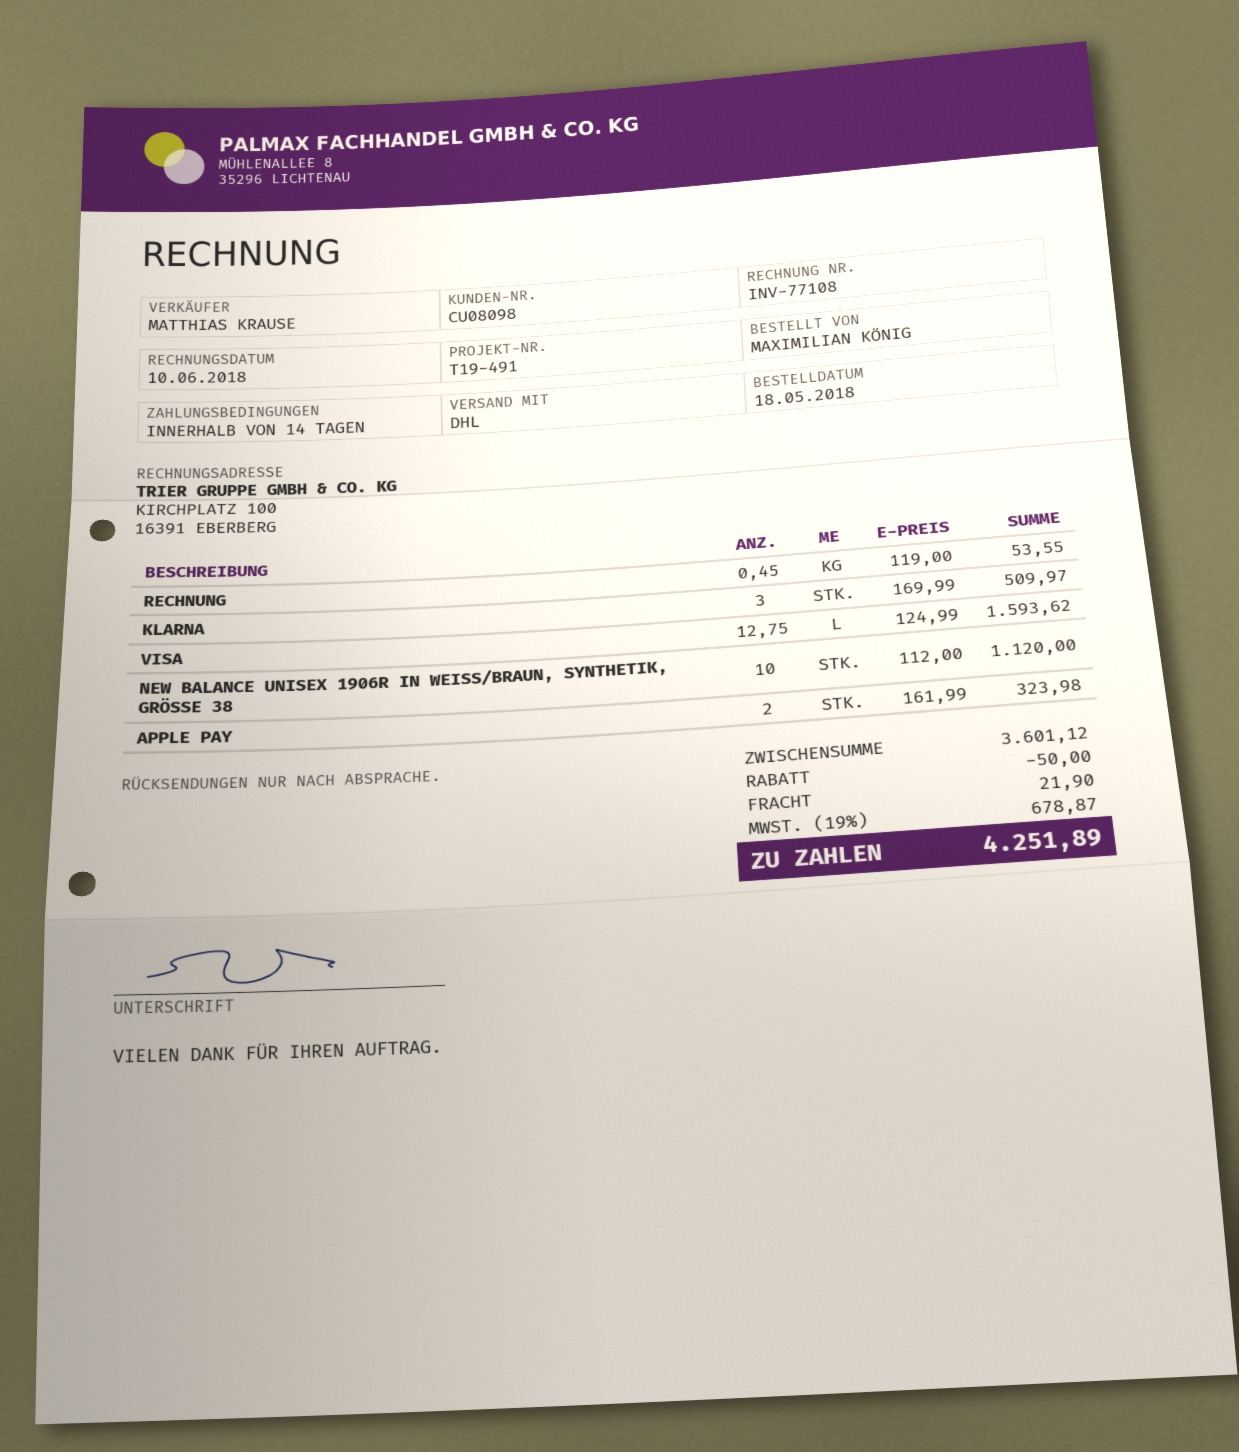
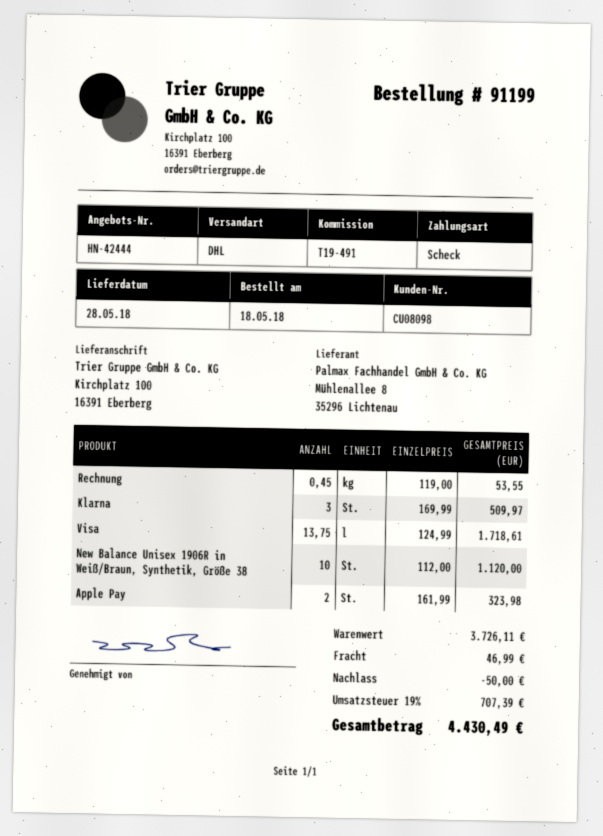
VISA: 12.75 x 124.99 = 1593.62 -> 13.75 x 124.99 = 1718.61
subtotal: 3601.12 -> 3726.11
shipping: 21.90 -> 46.99
tax: 19% = 678.87 -> 19% = 707.39
total: 4251.89 -> 4430.49

